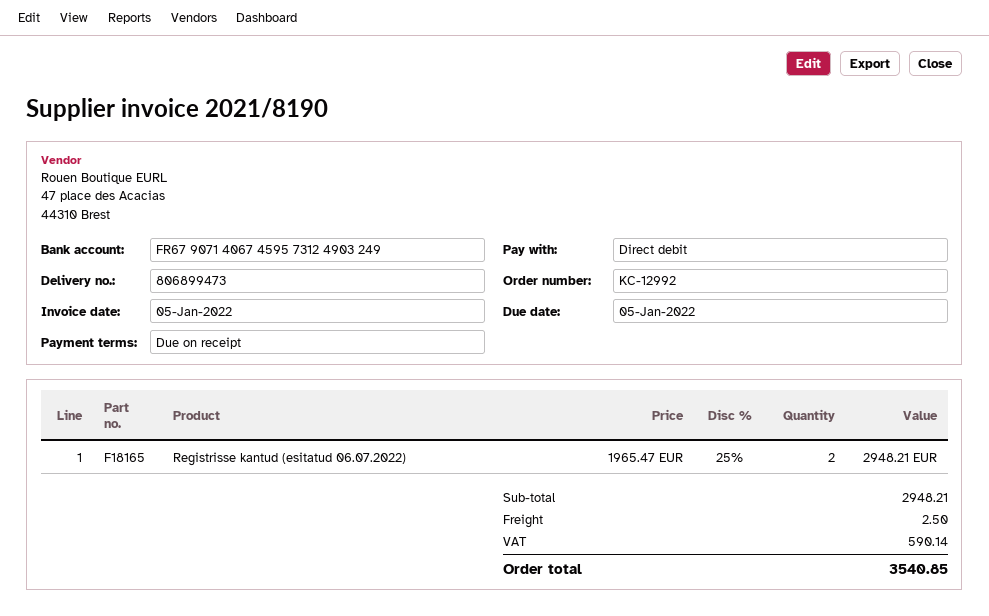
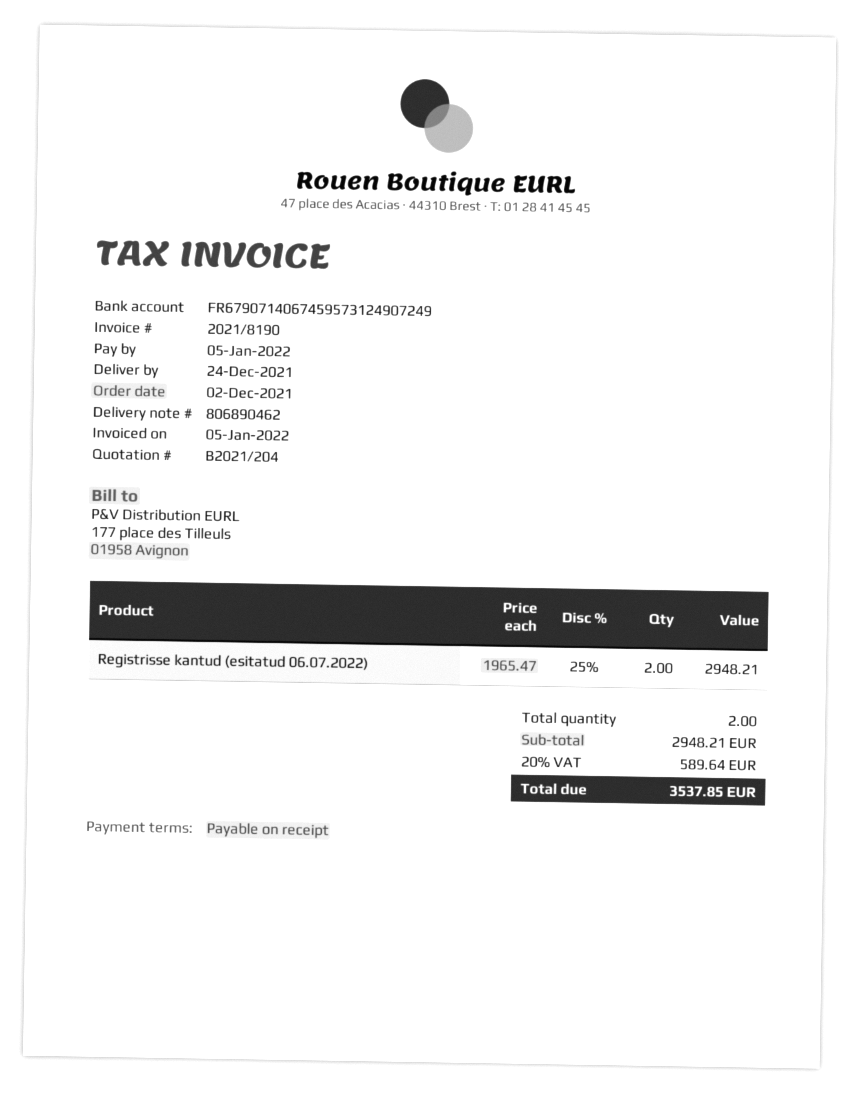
delivery note number: 806899473 -> 806890462
bank account: FR6790714067459573124903249 -> FR6790714067459573124907249
shipping: 2.50 -> none
tax: 590.14 -> 589.64
total: 3540.85 -> 3537.85

